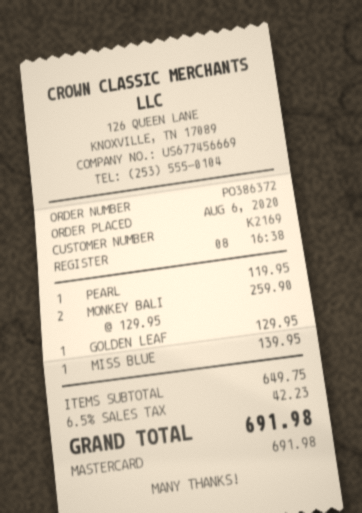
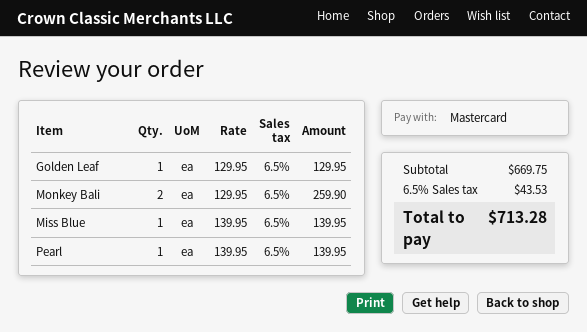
PEARL: 1 x 119.95 = 119.95 -> 1 x 139.95 = 139.95
subtotal: 649.75 -> 669.75
tax: 6.5% = 42.23 -> 6.5% = 43.53
total: 691.98 -> 713.28

